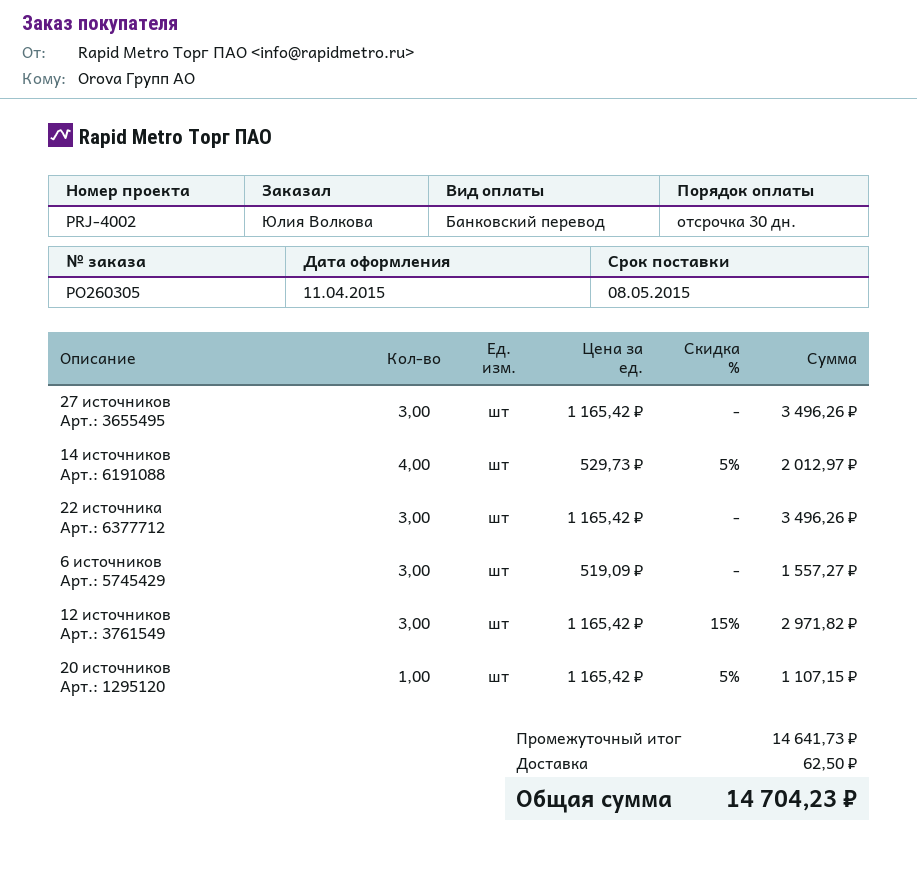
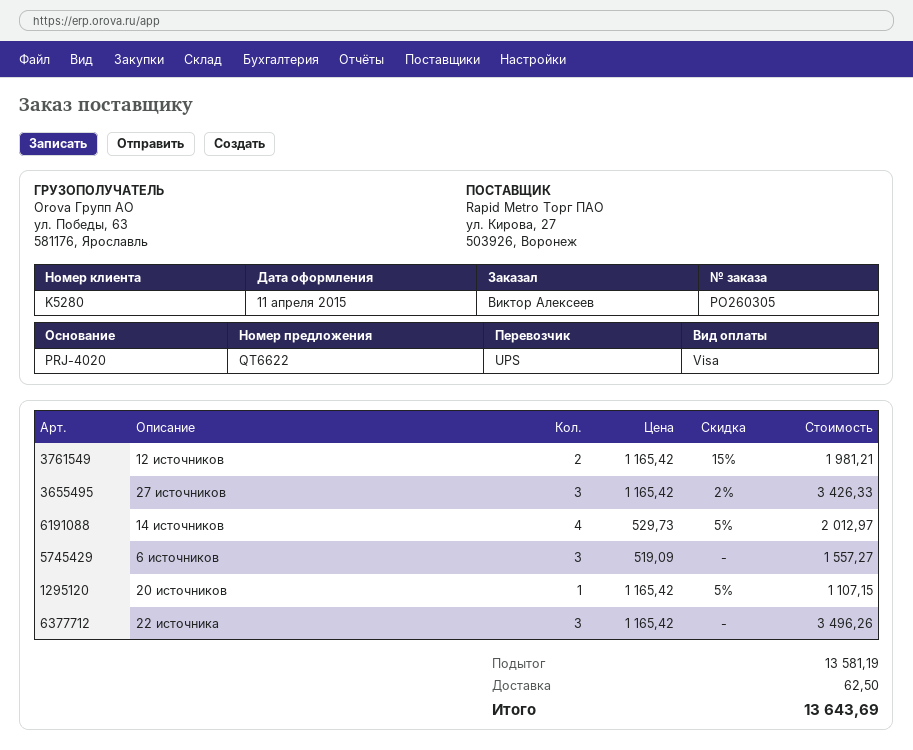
reference: PRJ-4002 -> PRJ-4020
ordered by: Юлия Волкова -> Виктор Алексеев
payment method: bank transfer -> Visa
27 источников: 3 x 1165.42 = 3496.26 -> 3 x 1165.42 - 2% = 3426.33
12 источников: 3 x 1165.42 - 15% = 2971.82 -> 2 x 1165.42 - 15% = 1981.21
subtotal: 14641.73 -> 13581.19
total: 14704.23 -> 13643.69

